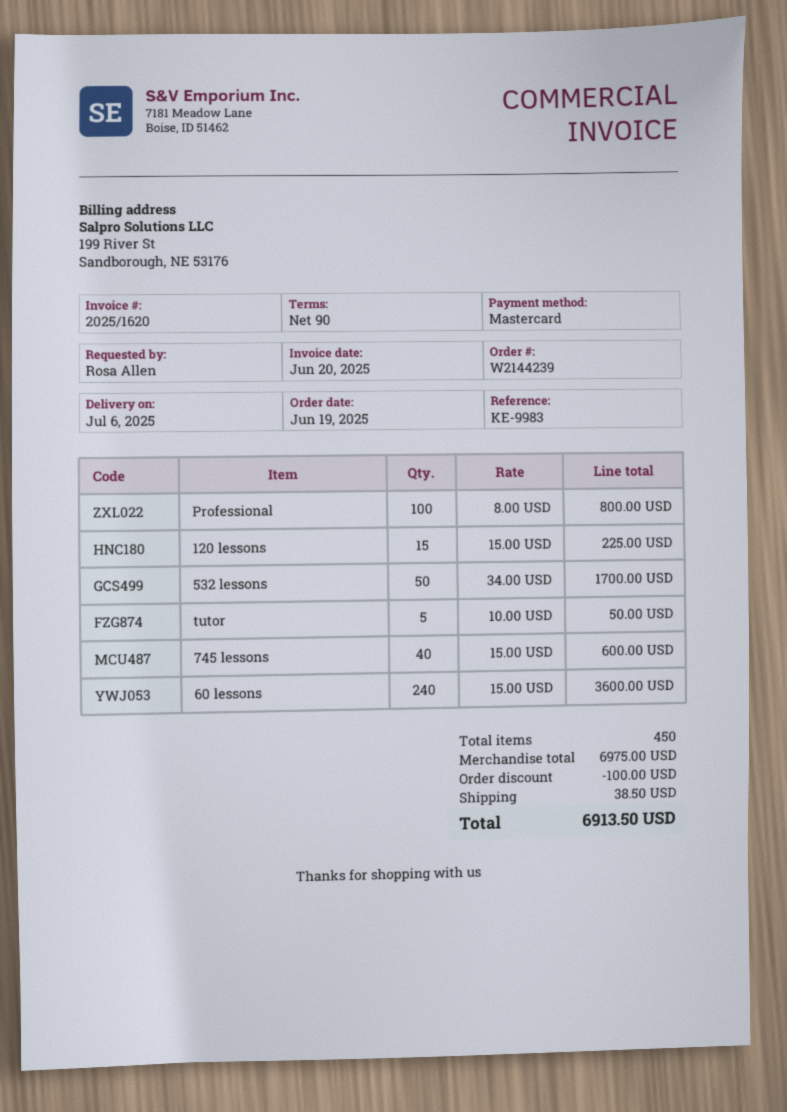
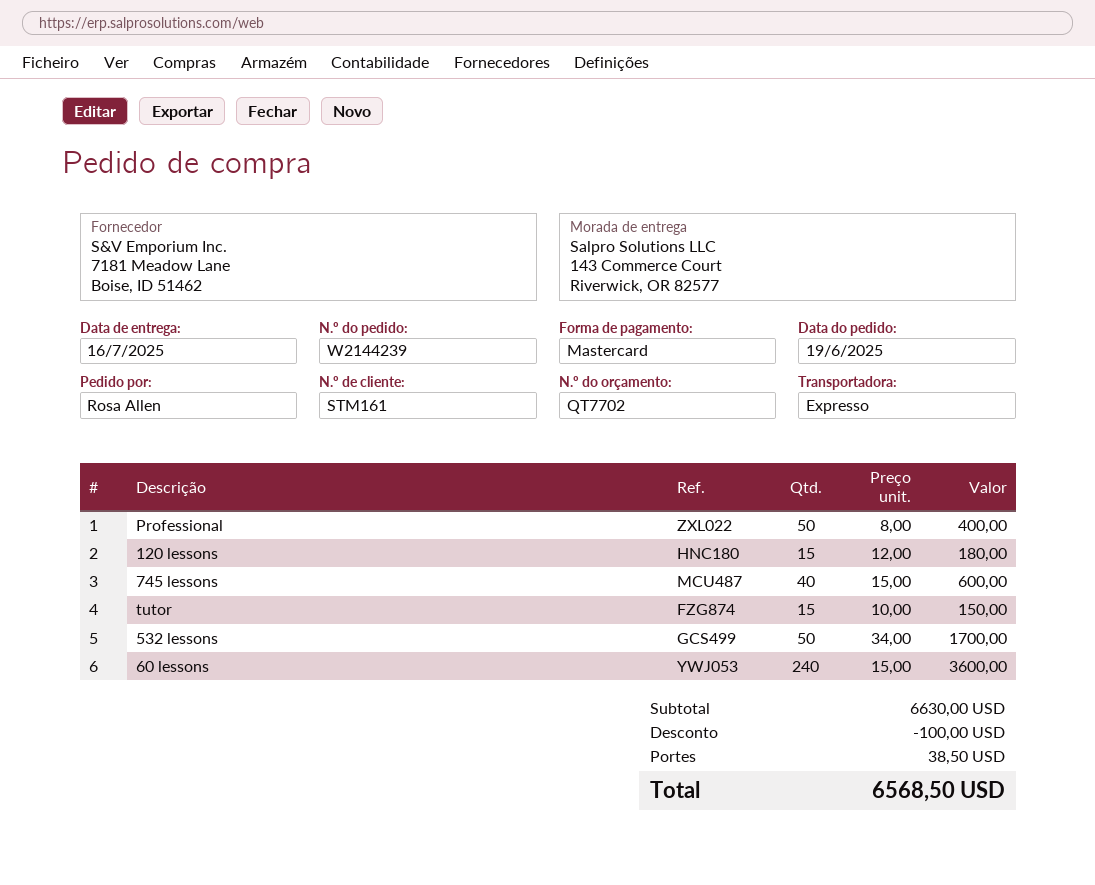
delivery date: 2025-07-06 -> 2025-07-16
Professional: 100 x 8.00 = 800.00 -> 50 x 8.00 = 400.00
120 lessons: 15 x 15.00 = 225.00 -> 15 x 12.00 = 180.00
tutor: 5 x 10.00 = 50.00 -> 15 x 10.00 = 150.00
subtotal: 6975.00 -> 6630.00
total: 6913.50 -> 6568.50

